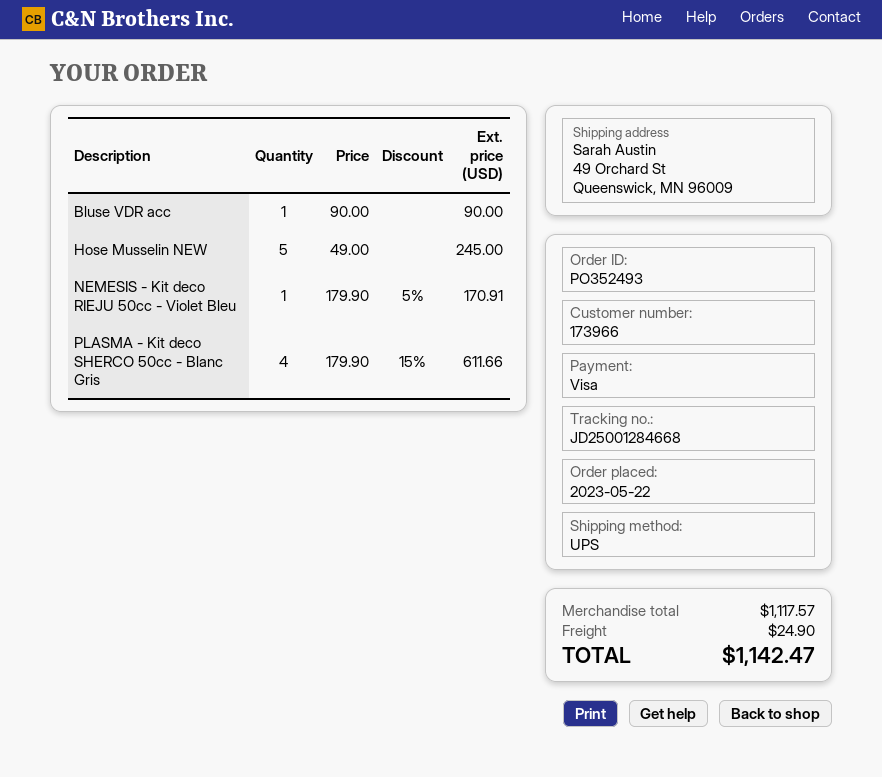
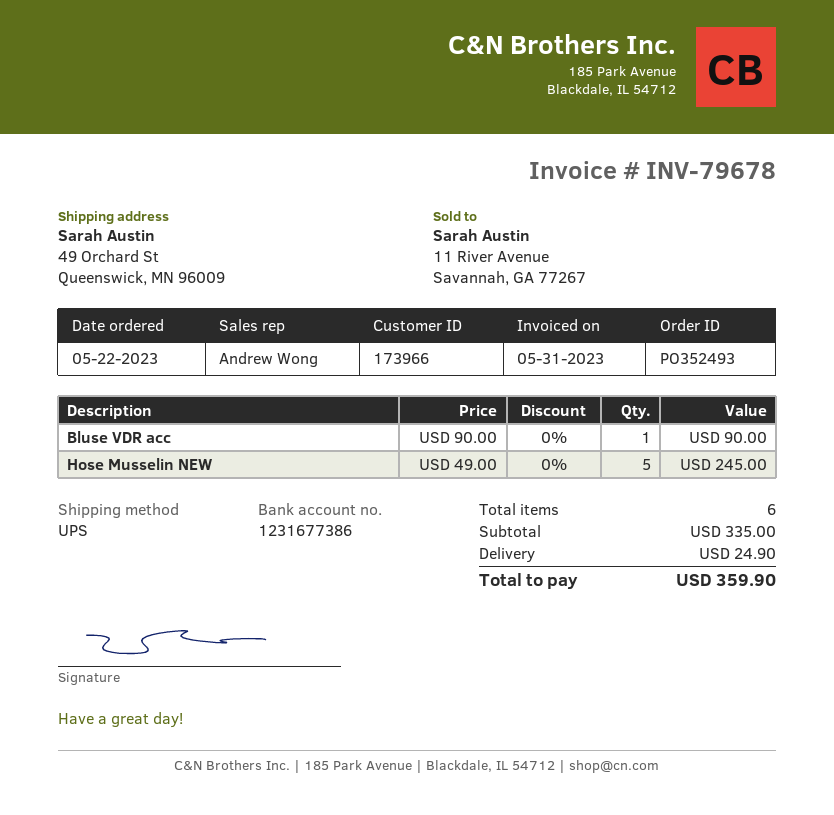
NEMESIS - Kit deco RIEJU 50cc - Violet Bleu: 1 x 179.90 - 5% = 170.91 -> none
PLASMA - Kit deco SHERCO 50cc - Blanc Gris: 4 x 179.90 - 15% = 611.66 -> none
subtotal: 1117.57 -> 335.00
total: 1142.47 -> 359.90

